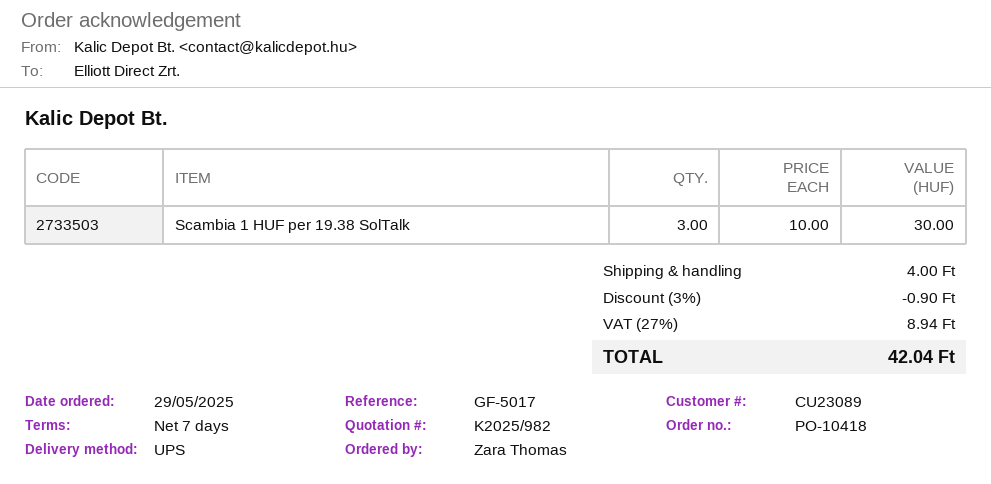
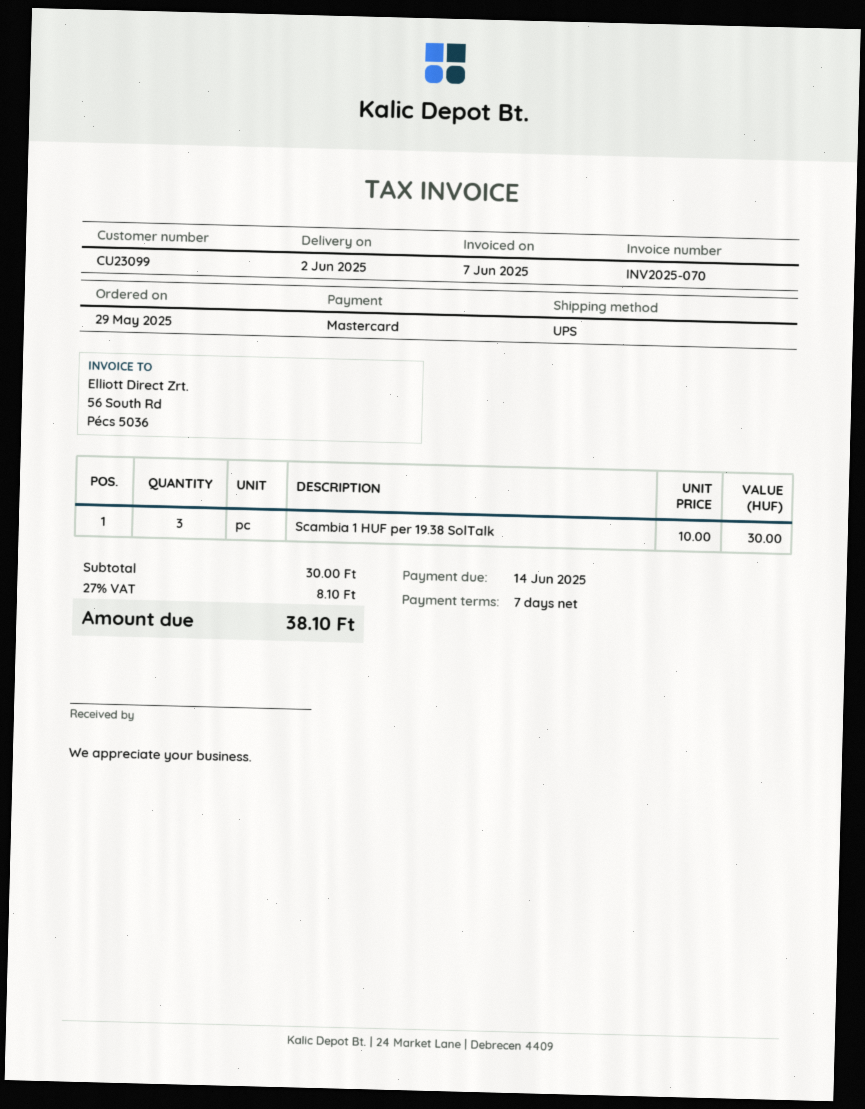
customer number: CU23089 -> CU23099
discount: 3% = 0.90 -> none
shipping: 4.00 -> none
tax: 27% = 8.94 -> 27% = 8.10
total: 42.04 -> 38.10

